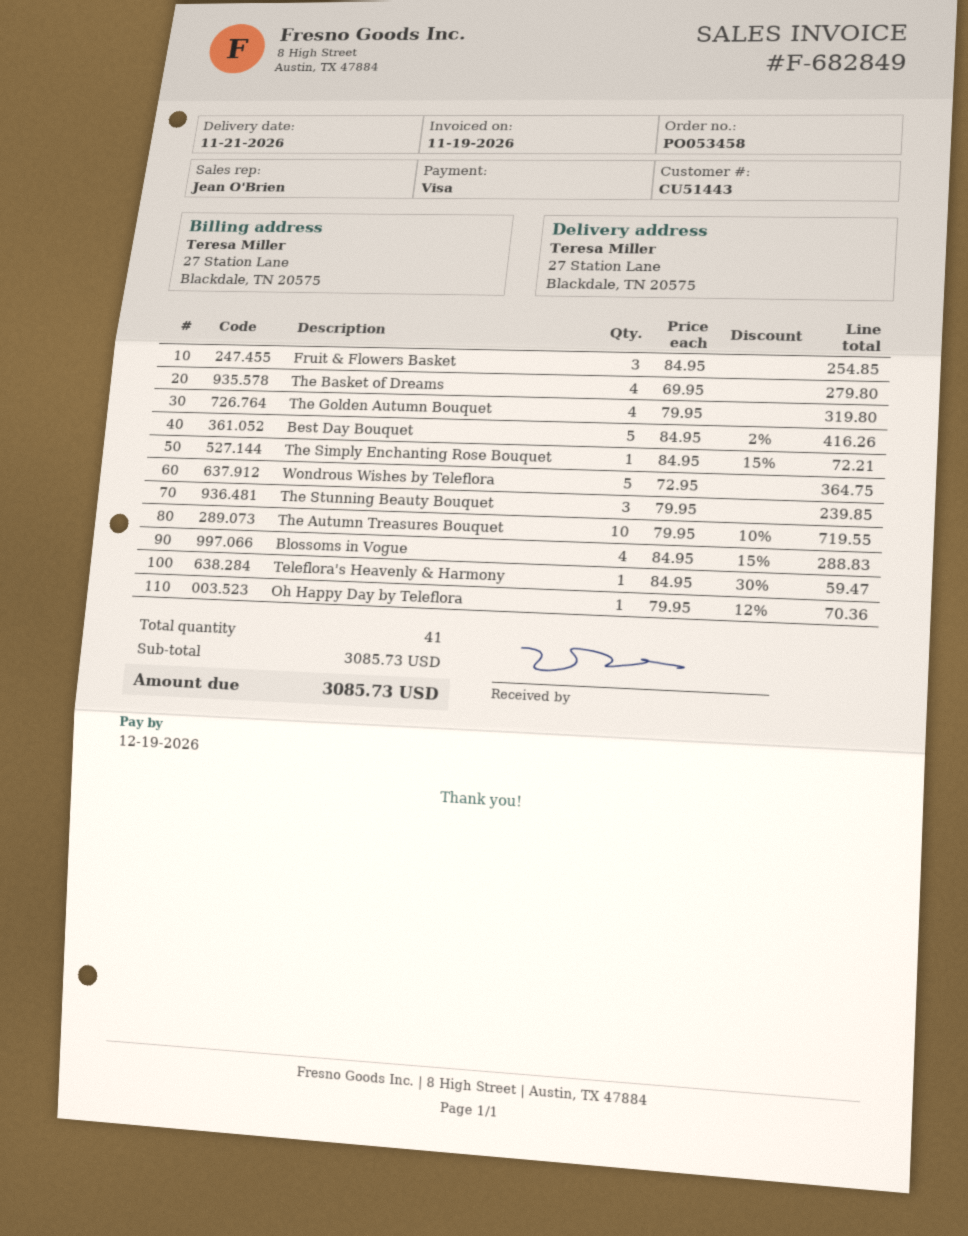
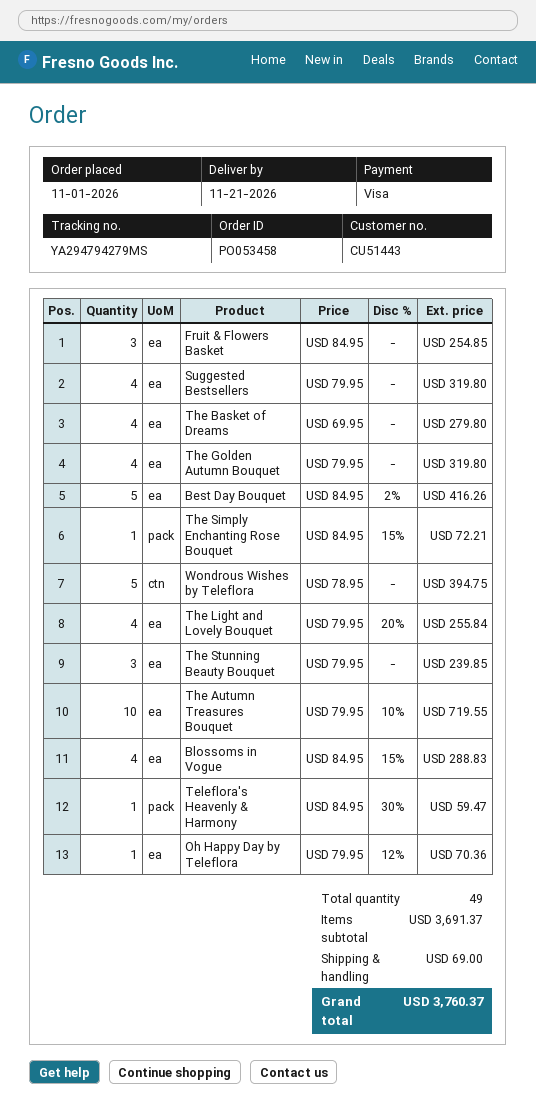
Wondrous Wishes by Teleflora: 5 x 72.95 = 364.75 -> 5 x 78.95 = 394.75
Suggested Bestsellers: none -> 4 x 79.95 = 319.80
The Light and Lovely Bouquet: none -> 4 x 79.95 - 20% = 255.84
total quantity: 41 -> 49
subtotal: 3085.73 -> 3691.37
shipping: none -> 69.00
total: 3085.73 -> 3760.37

